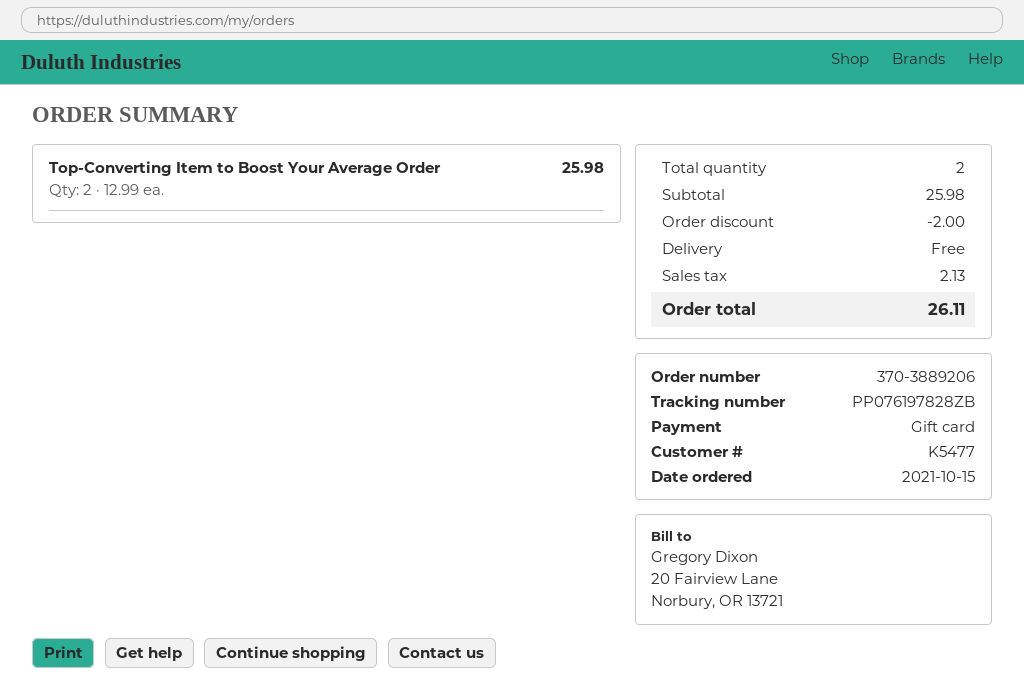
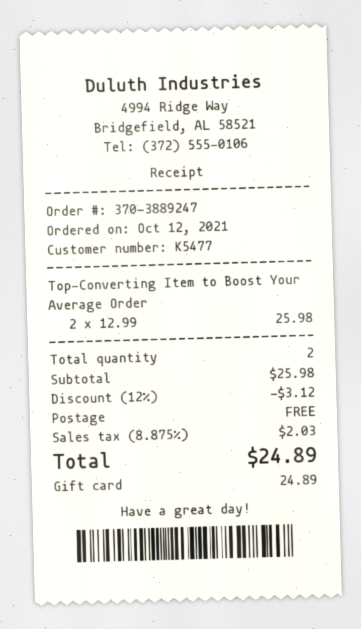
order number: 370-3889206 -> 370-3889247
order date: 2021-10-15 -> 2021-10-12
discount: 2.00 -> 3.12
tax: 2.13 -> 2.03
total: 26.11 -> 24.89

